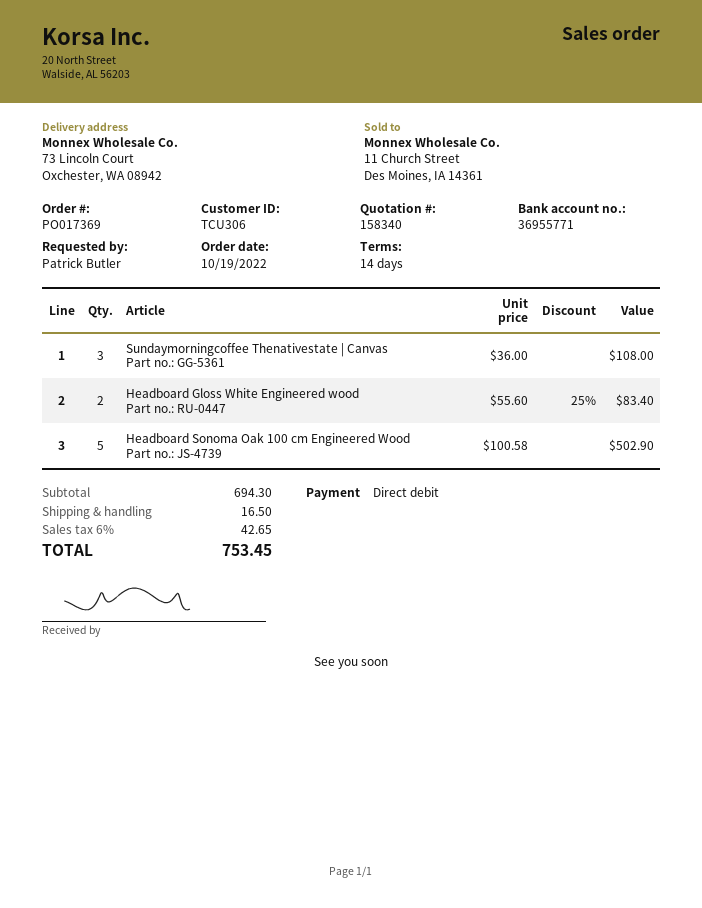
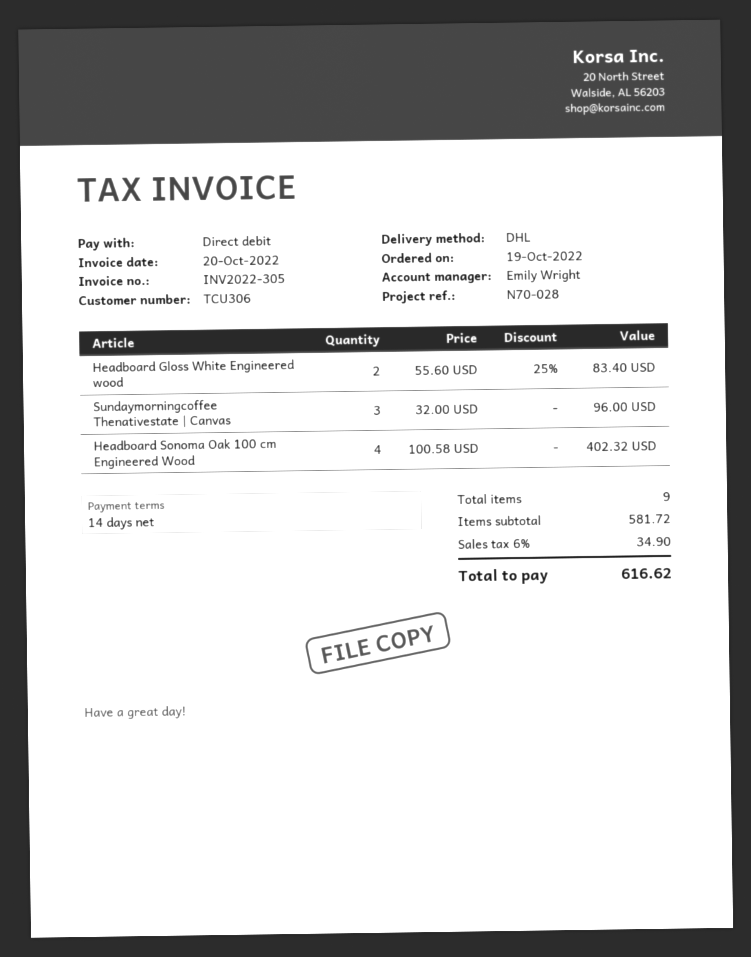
Sundaymorningcoffee Thenativestate | Canvas: 3 x 36.00 = 108.00 -> 3 x 32.00 = 96.00
Headboard Sonoma Oak 100 cm Engineered Wood: 5 x 100.58 = 502.90 -> 4 x 100.58 = 402.32
subtotal: 694.30 -> 581.72
shipping: 16.50 -> none
tax: 6% = 42.65 -> 6% = 34.90
total: 753.45 -> 616.62

